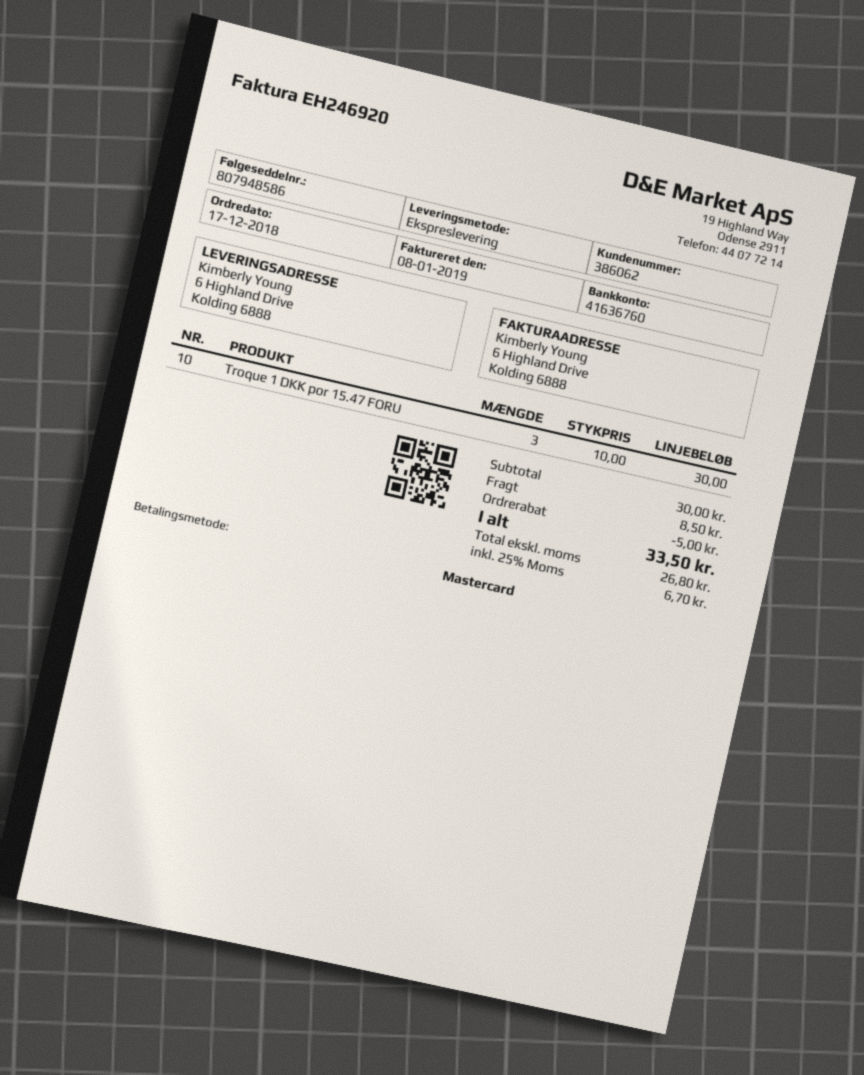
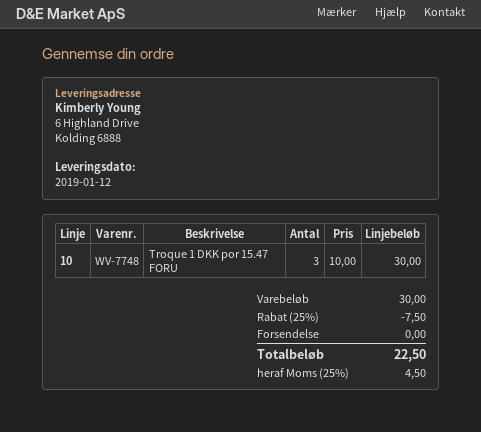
discount: 5.00 -> 7.50
shipping: 8.50 -> 0.00
tax: 25% = 6.70 -> 25% = 4.50
total: 33.50 -> 22.50

